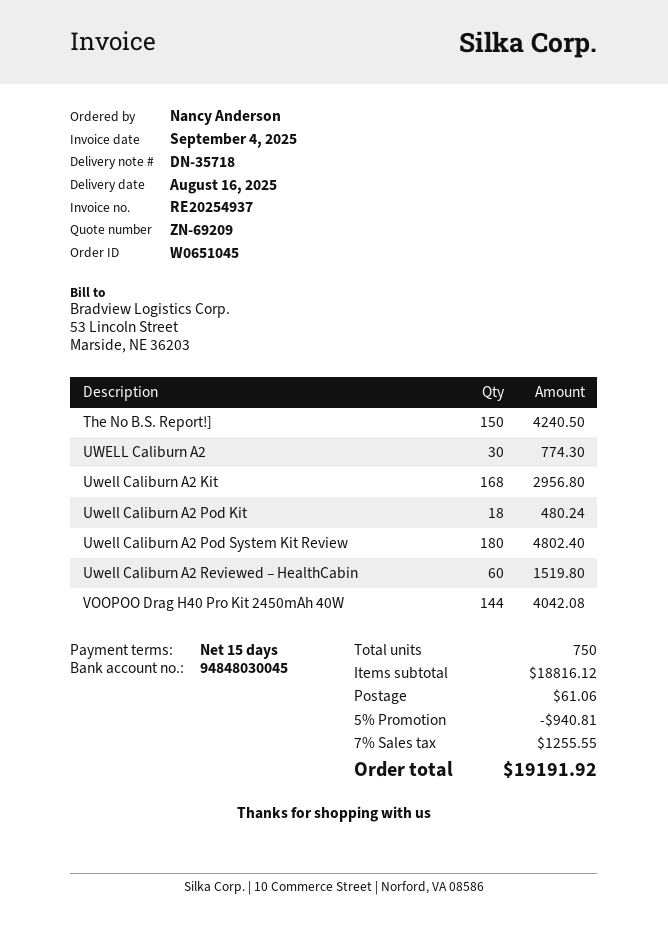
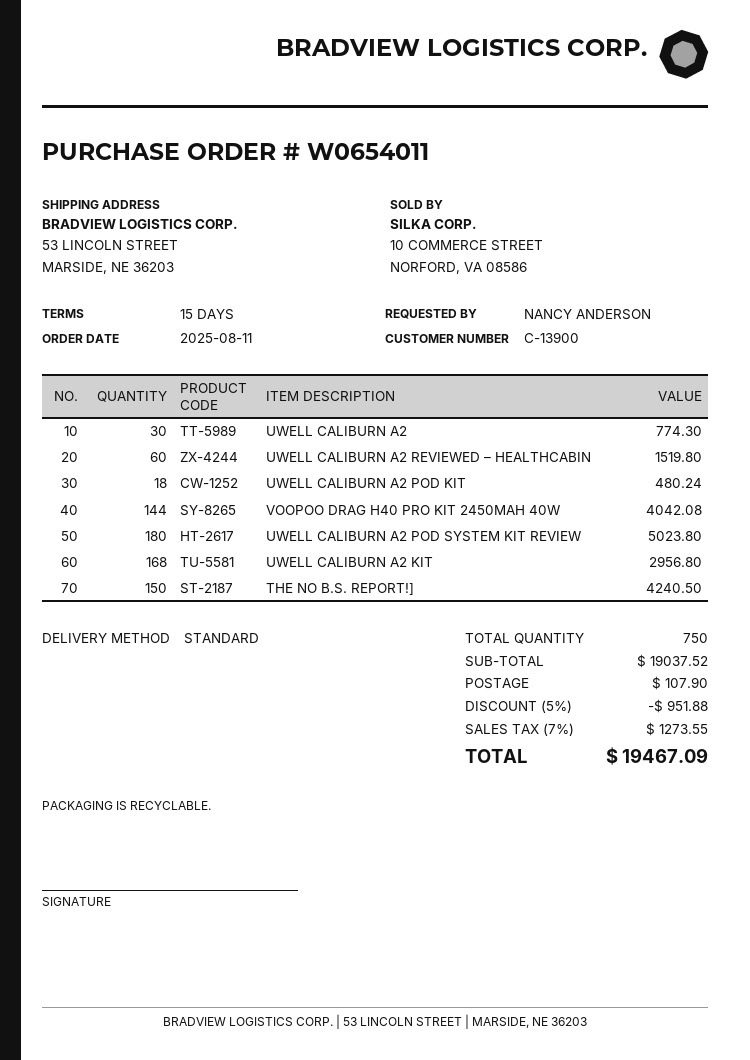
order number: W0651045 -> W0654011
Uwell Caliburn A2 Pod System Kit Review: 180 for 4802.40 -> 180 for 5023.80
subtotal: 18816.12 -> 19037.52
discount: 5% = 940.81 -> 5% = 951.88
shipping: 61.06 -> 107.90
tax: 7% = 1255.55 -> 7% = 1273.55
total: 19191.92 -> 19467.09

